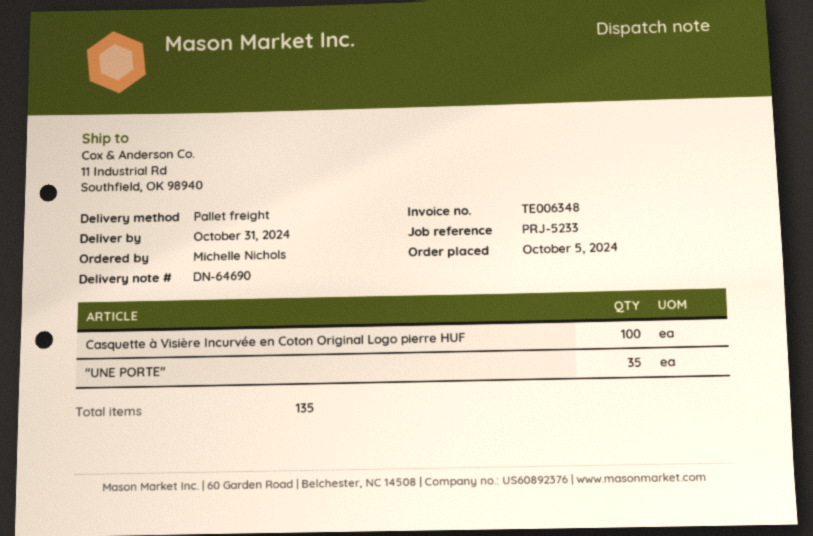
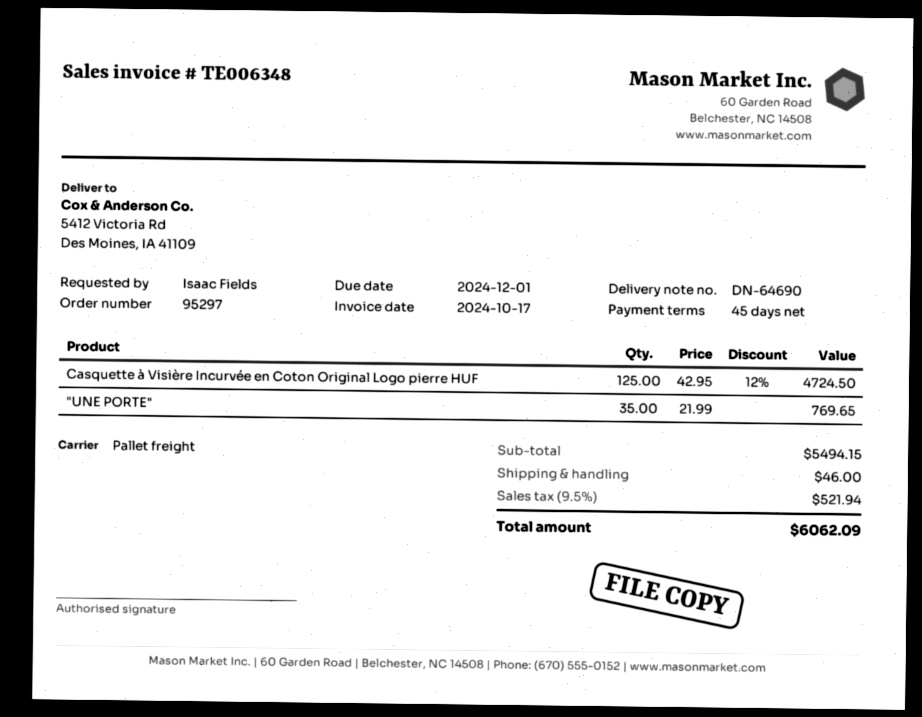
ordered by: Michelle Nichols -> Isaac Fields
ship to: 11 Industrial Rd, Southfield, OK 98940 -> 5412 Victoria Rd, Des Moines, IA 41109
Casquette à Visière Incurvée en Coton Original Logo pierre HUF: 100 -> 125

